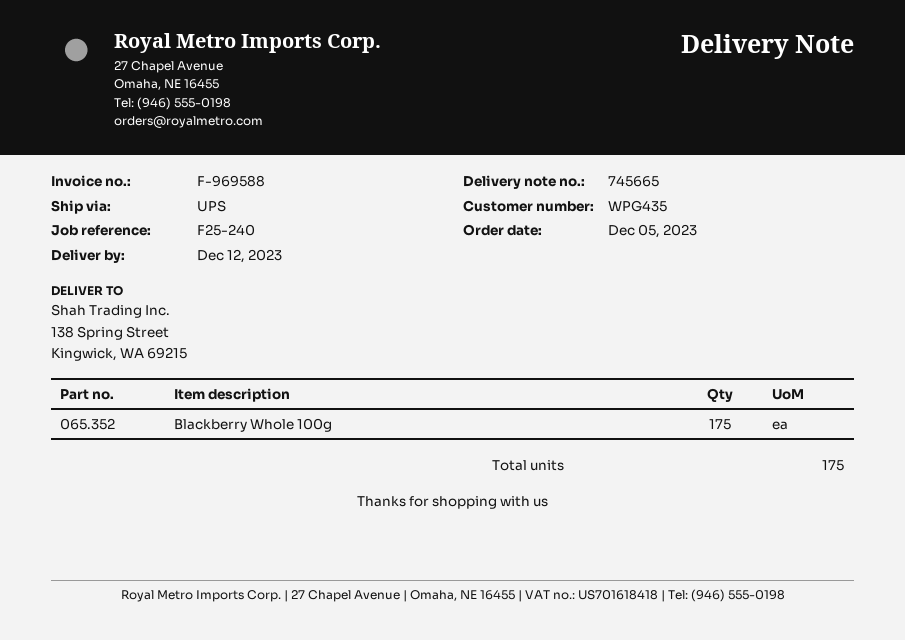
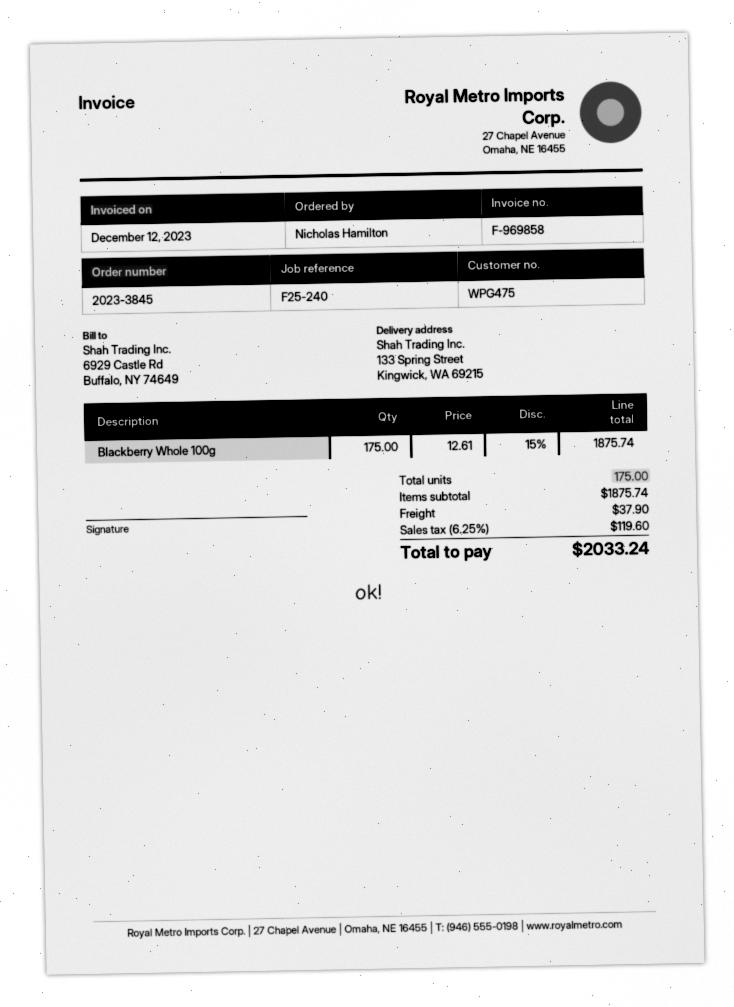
invoice number: F-969588 -> F-969858
customer number: WPG435 -> WPG475
ship to: 138 Spring Street, Kingwick, WA 69215 -> 133 Spring Street, Kingwick, WA 69215

